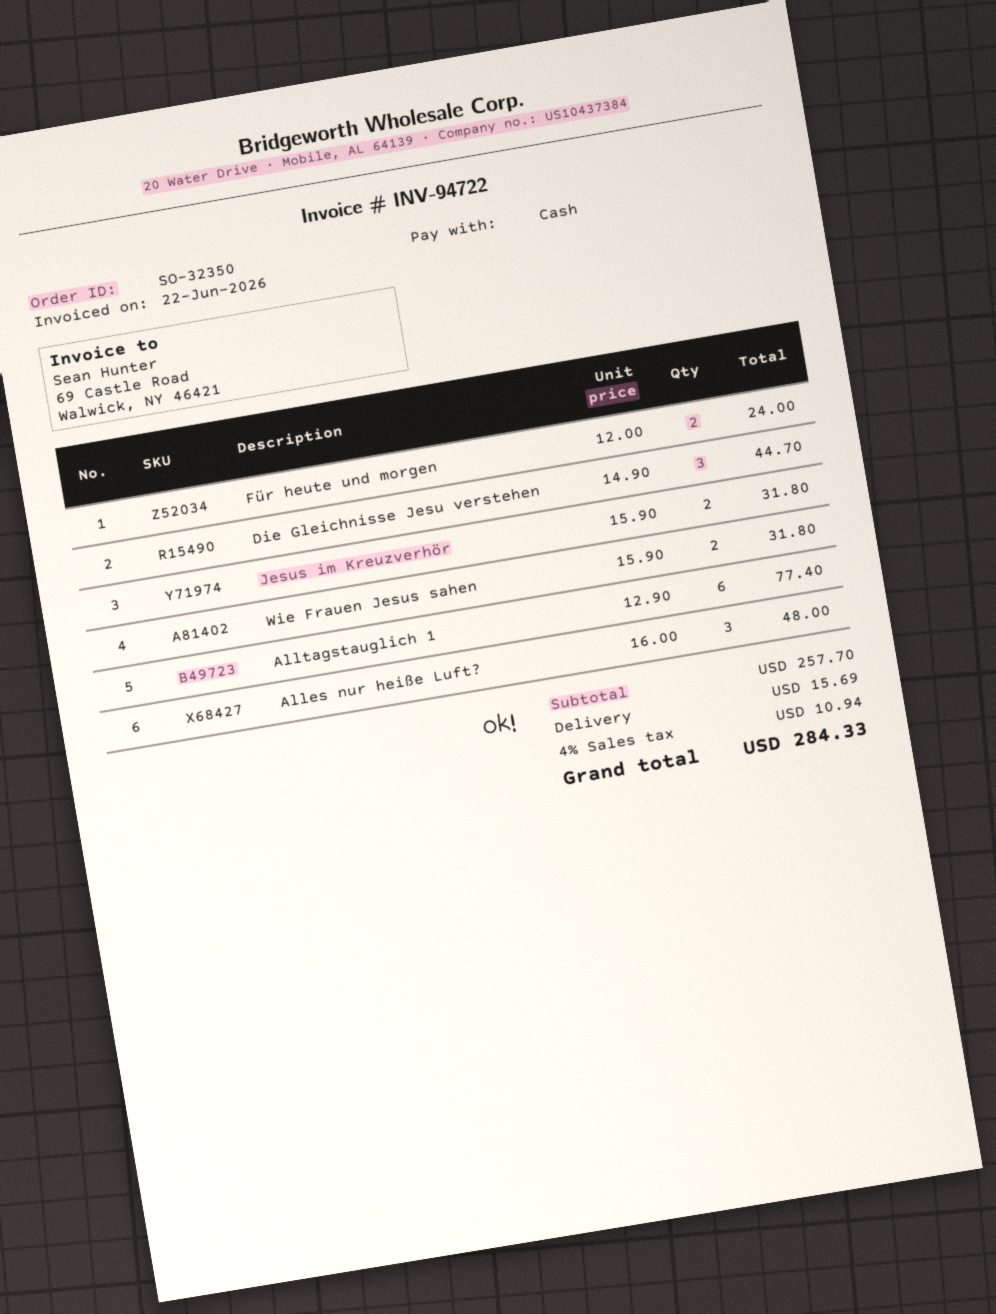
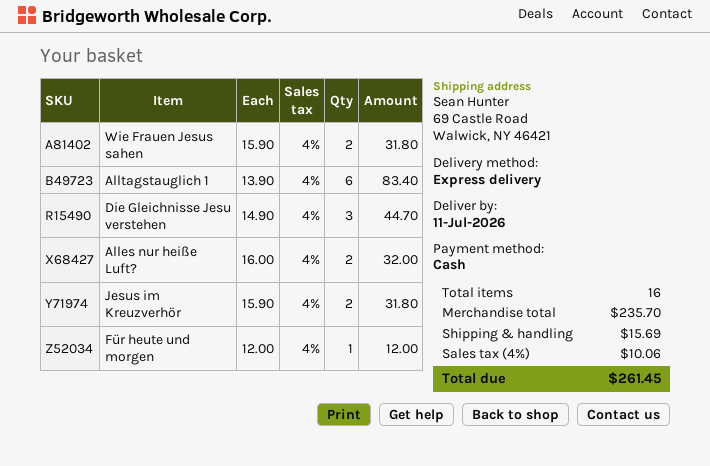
Für heute und morgen: 2 x 12.00 = 24.00 -> 1 x 12.00 = 12.00
Alltagstauglich 1: 6 x 12.90 = 77.40 -> 6 x 13.90 = 83.40
Alles nur heiße Luft?: 3 x 16.00 = 48.00 -> 2 x 16.00 = 32.00
subtotal: 257.70 -> 235.70
tax: 4% = 10.94 -> 4% = 10.06
total: 284.33 -> 261.45

